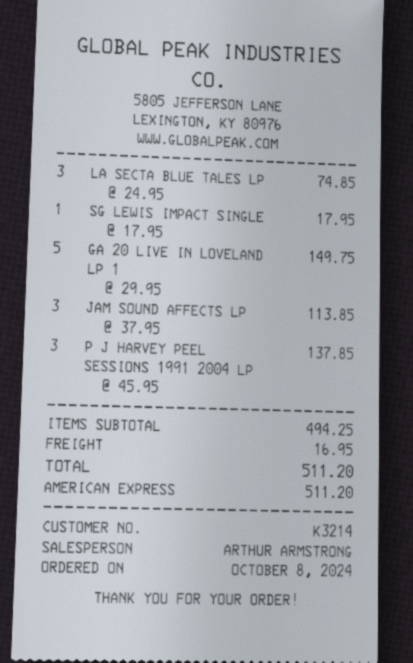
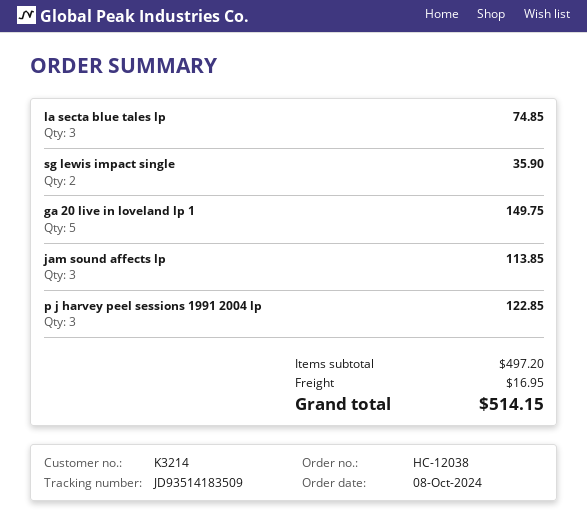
SG LEWIS IMPACT SINGLE: 1 for 17.95 -> 2 for 35.90
P J HARVEY PEEL SESSIONS 1991 2004 LP: 3 for 137.85 -> 3 for 122.85
subtotal: 494.25 -> 497.20
total: 511.20 -> 514.15

